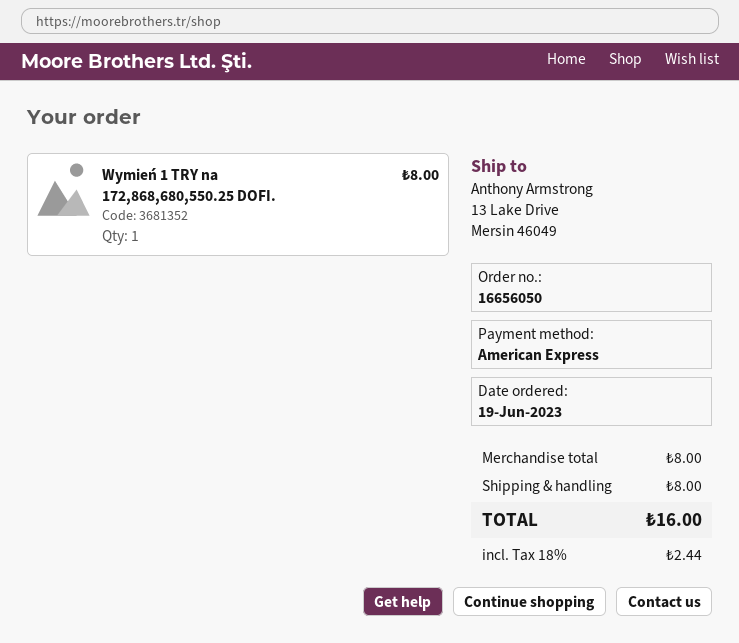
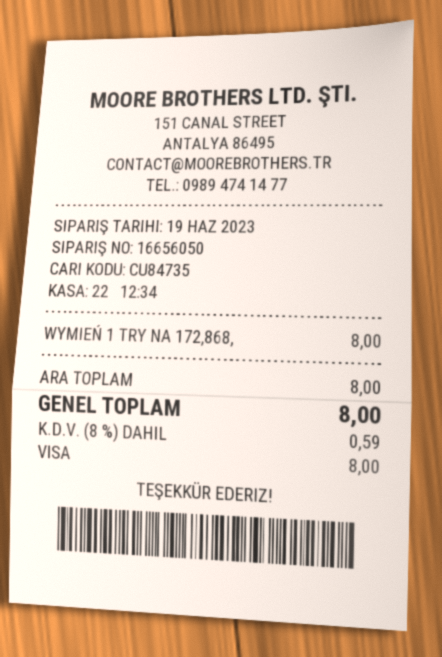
payment method: American Express -> Visa
shipping: 8.00 -> none
tax: 18% = 2.44 -> 8% = 0.59
total: 16.00 -> 8.00

